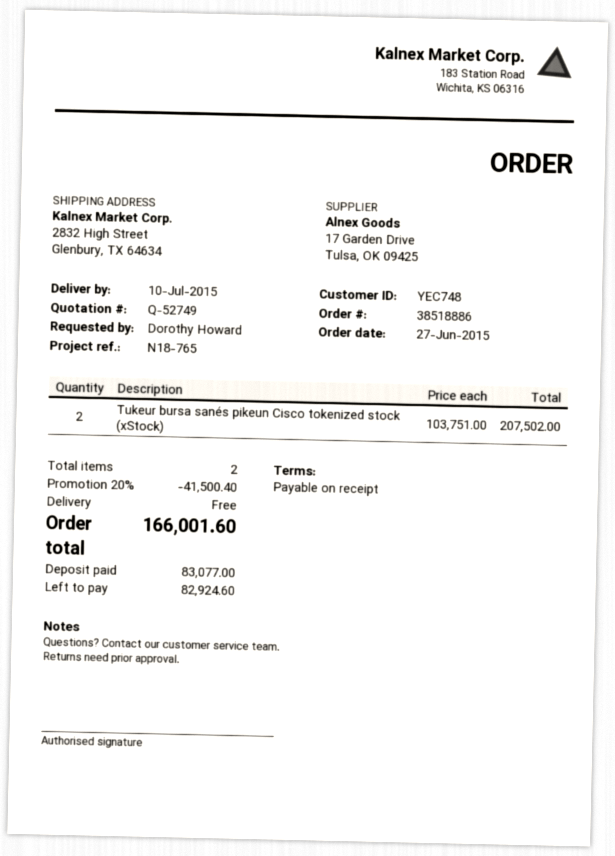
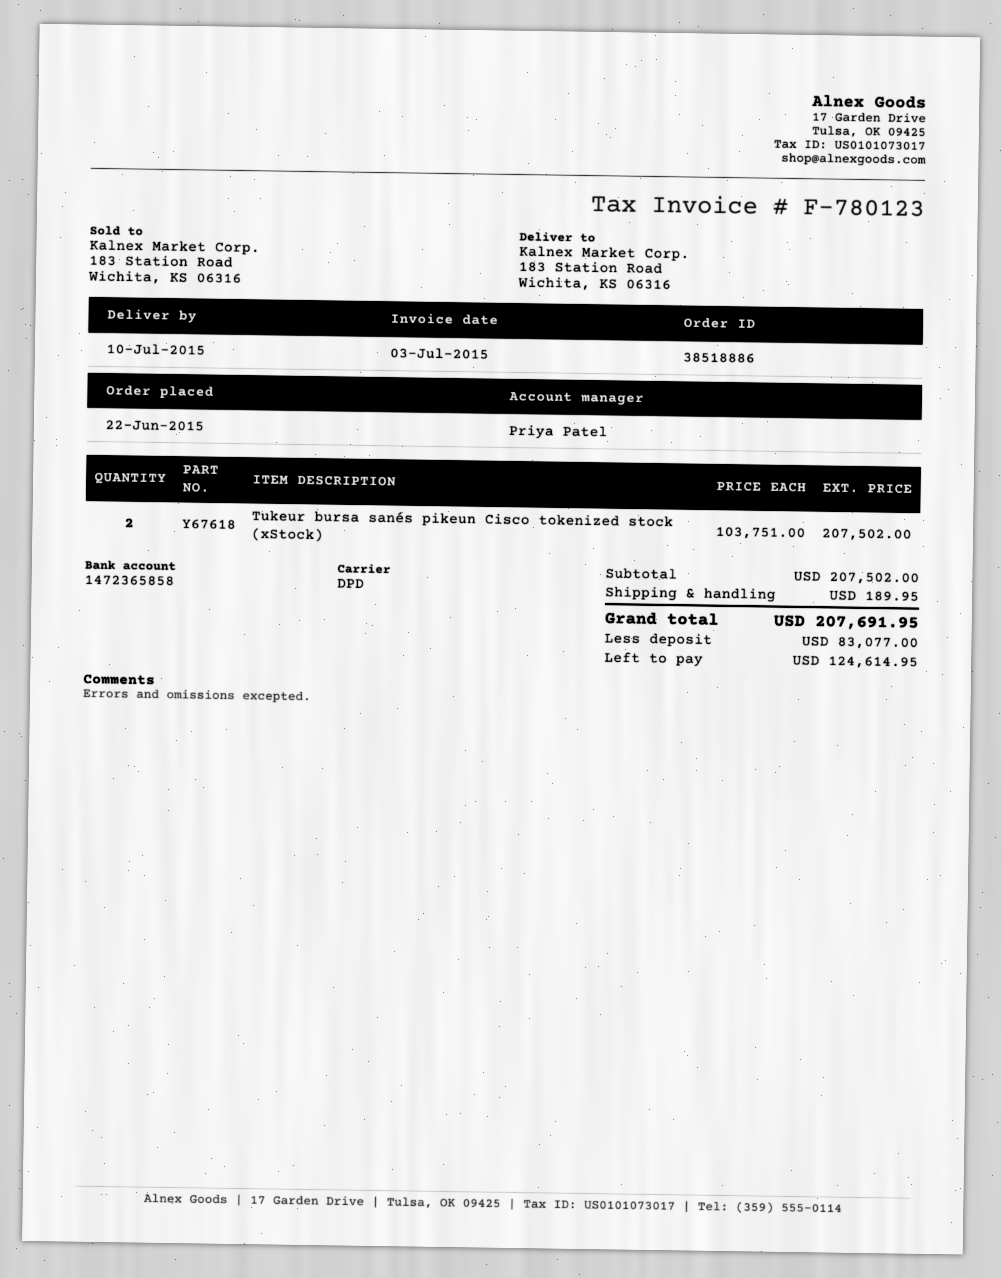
order date: 2015-06-27 -> 2015-06-22
ship to: 2832 High Street, Glenbury, TX 64634 -> 183 Station Road, Wichita, KS 06316
discount: 20% = 41500.40 -> none
shipping: 0.00 -> 189.95
total: 166001.60 -> 207691.95
balance: 82924.60 -> 124614.95

